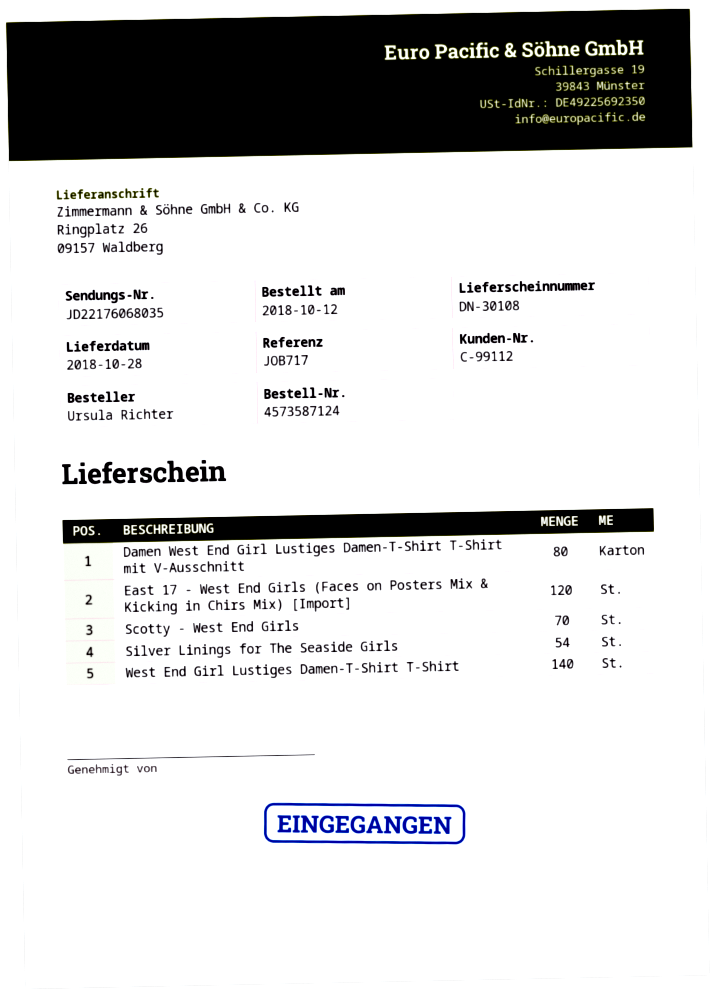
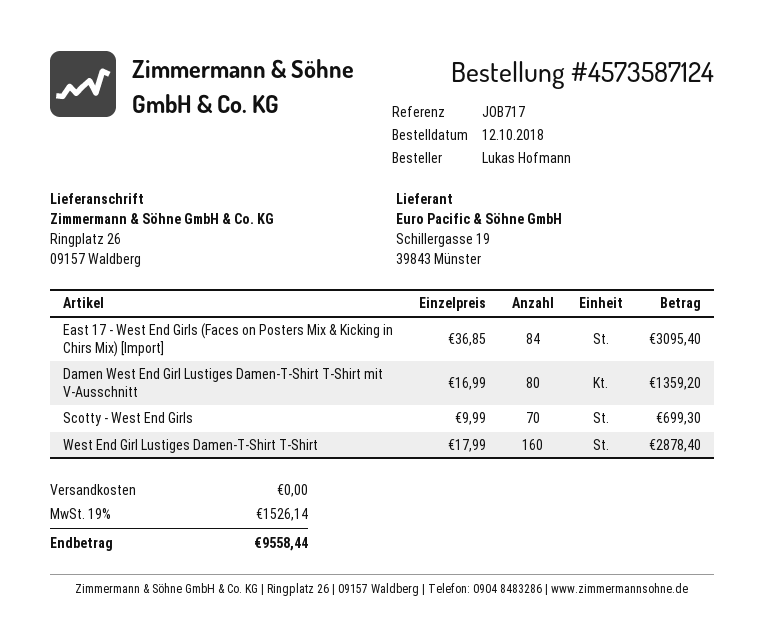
ordered by: Ursula Richter -> Lukas Hofmann
East 17 - West End Girls (Faces on Posters Mix & Kicking in Chirs Mix) [Import]: 120 -> 84
Silver Linings for The Seaside Girls: 54 -> none
West End Girl Lustiges Damen-T-Shirt T-Shirt: 140 -> 160

